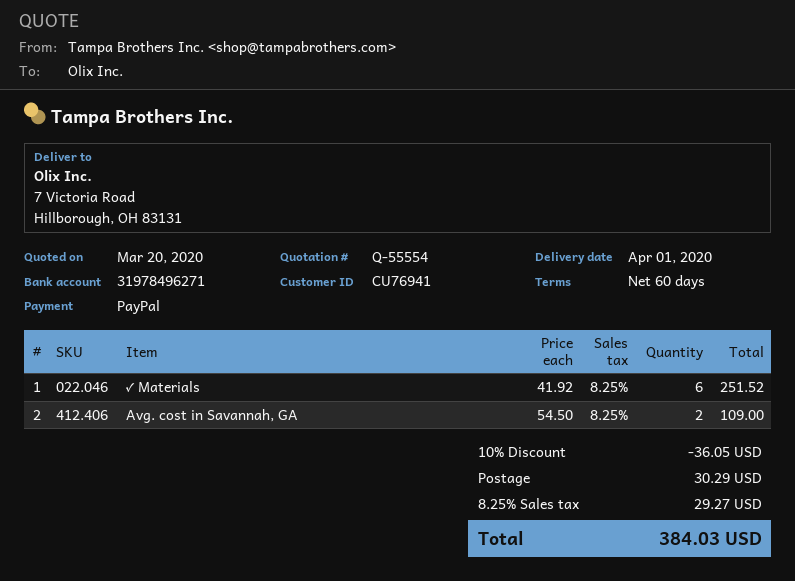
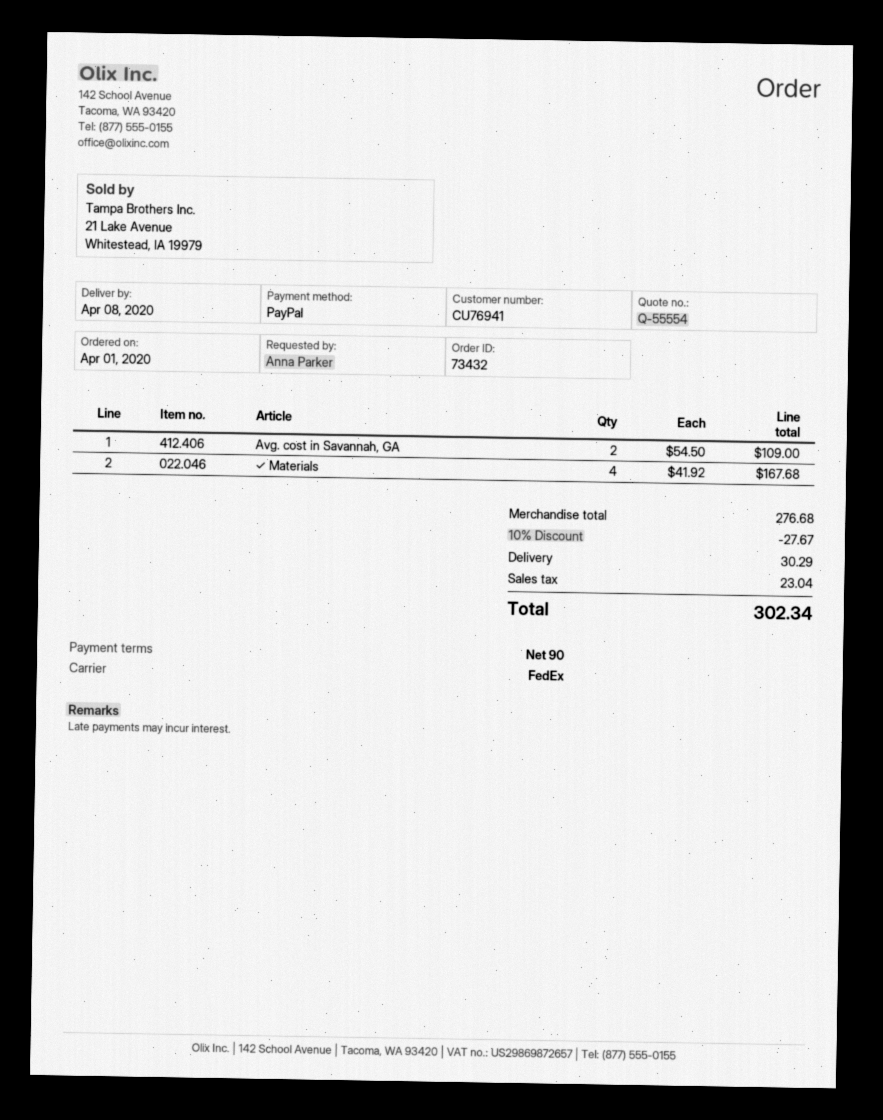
delivery date: 2020-04-01 -> 2020-04-08
payment terms: 60 days -> 90 days
✓ Materials: 6 x 41.92 = 251.52 -> 4 x 41.92 = 167.68
discount: 10% = 36.05 -> 10% = 27.67
tax: 29.27 -> 23.04
total: 384.03 -> 302.34

